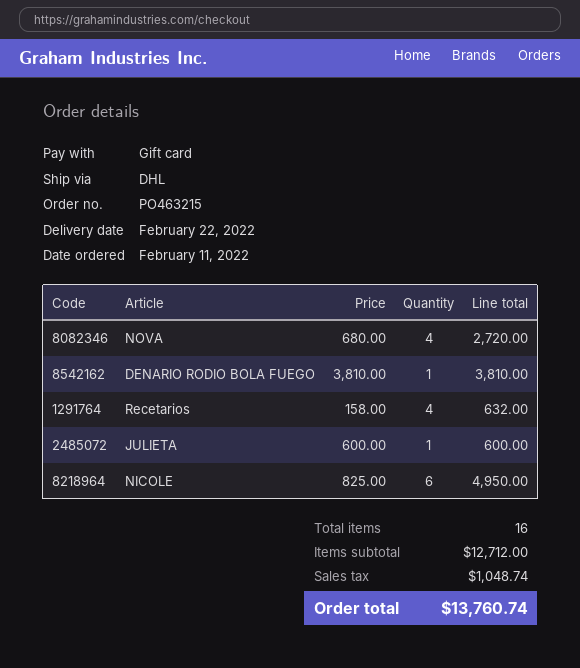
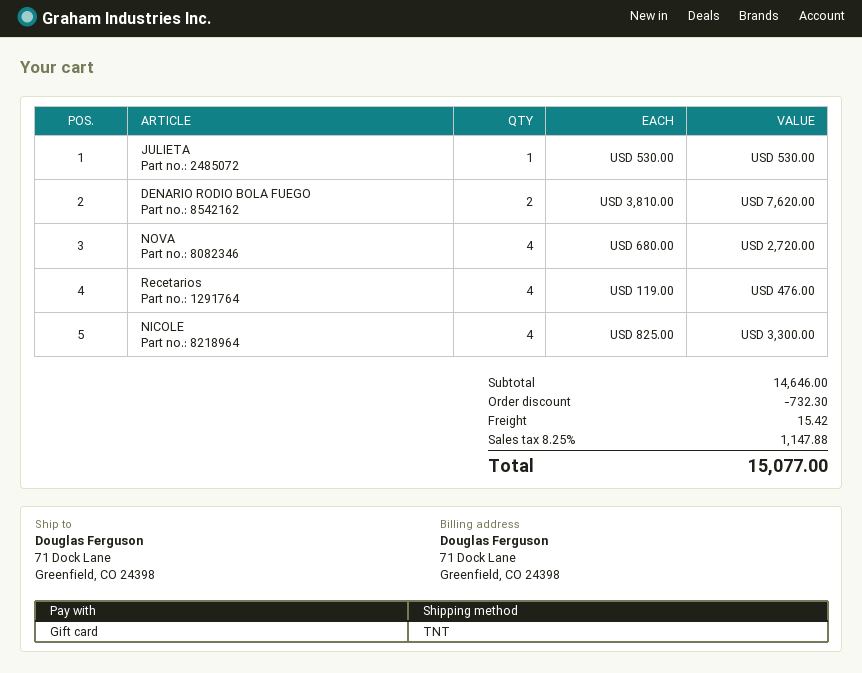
shipping method: DHL -> TNT
DENARIO RODIO BOLA FUEGO: 1 x 3810.00 = 3810.00 -> 2 x 3810.00 = 7620.00
Recetarios: 4 x 158.00 = 632.00 -> 4 x 119.00 = 476.00
JULIETA: 1 x 600.00 = 600.00 -> 1 x 530.00 = 530.00
NICOLE: 6 x 825.00 = 4950.00 -> 4 x 825.00 = 3300.00
subtotal: 12712.00 -> 14646.00
discount: none -> 732.30
shipping: none -> 15.42
tax: 1048.74 -> 1147.88
total: 13760.74 -> 15077.00

